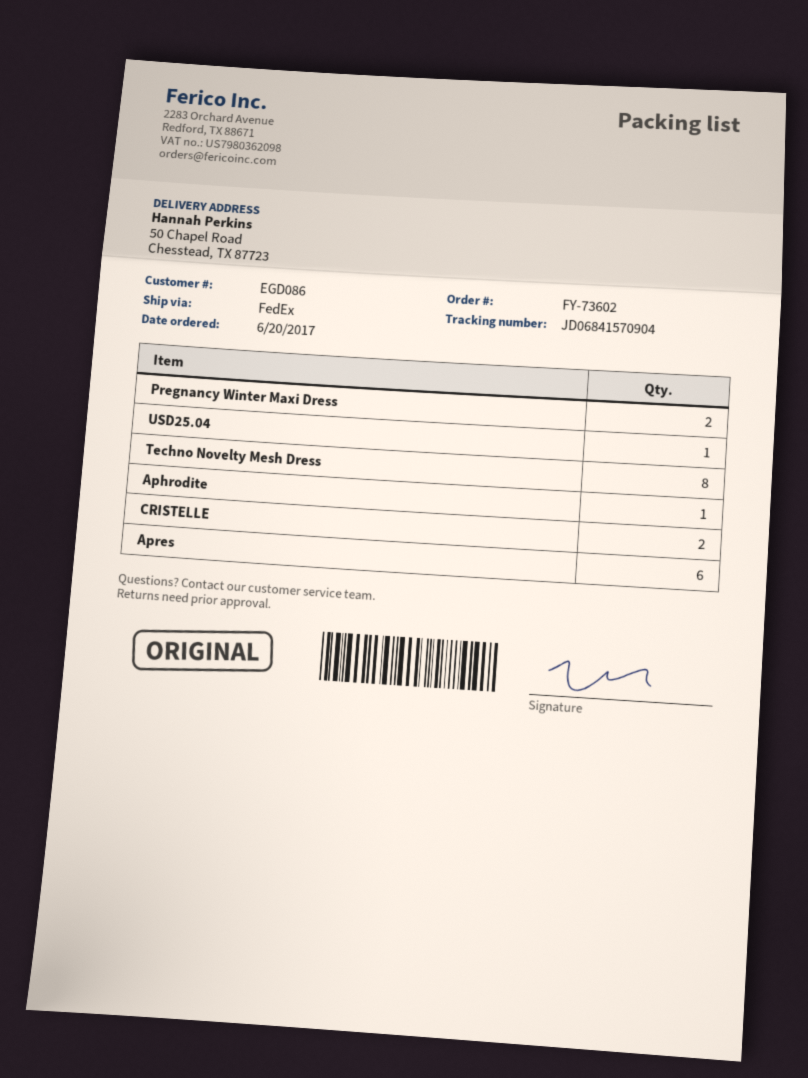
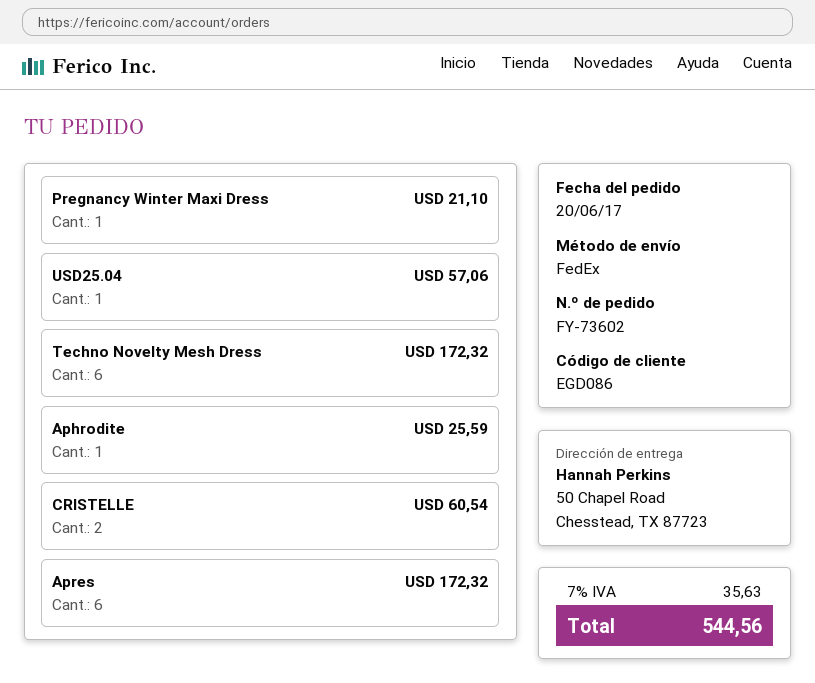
Pregnancy Winter Maxi Dress: 2 -> 1
Techno Novelty Mesh Dress: 8 -> 6

